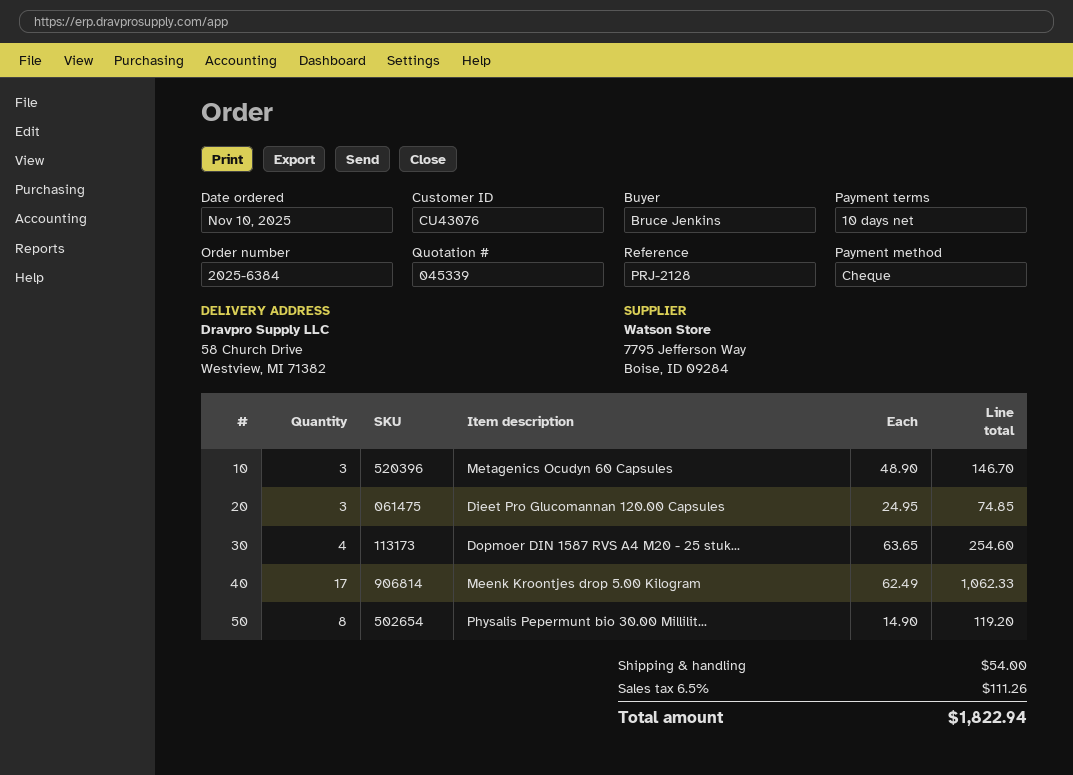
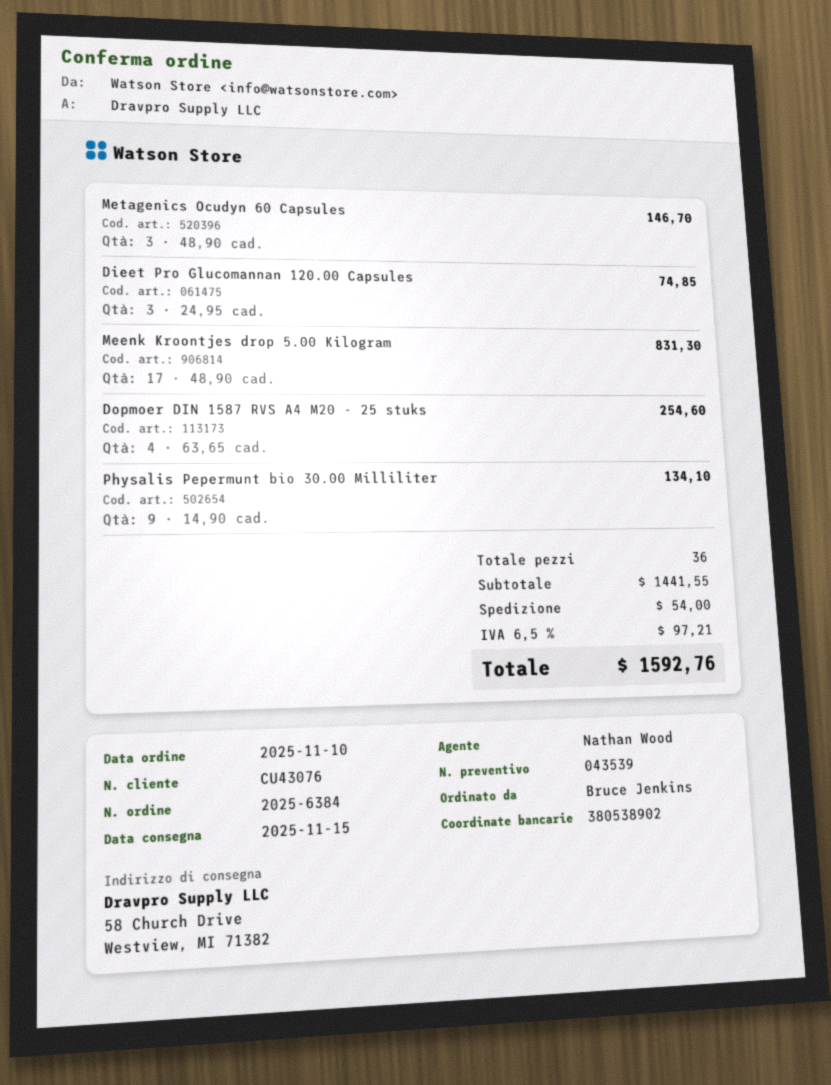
quote number: 045339 -> 043539
Meenk Kroontjes drop 5.00 Kilogram: 17 x 62.49 = 1062.33 -> 17 x 48.90 = 831.30
Physalis Pepermunt bio 30.00 Millilit...: 8 x 14.90 = 119.20 -> 9 x 14.90 = 134.10
tax: 6.5% = 111.26 -> 6.5% = 97.21
total: 1822.94 -> 1592.76

